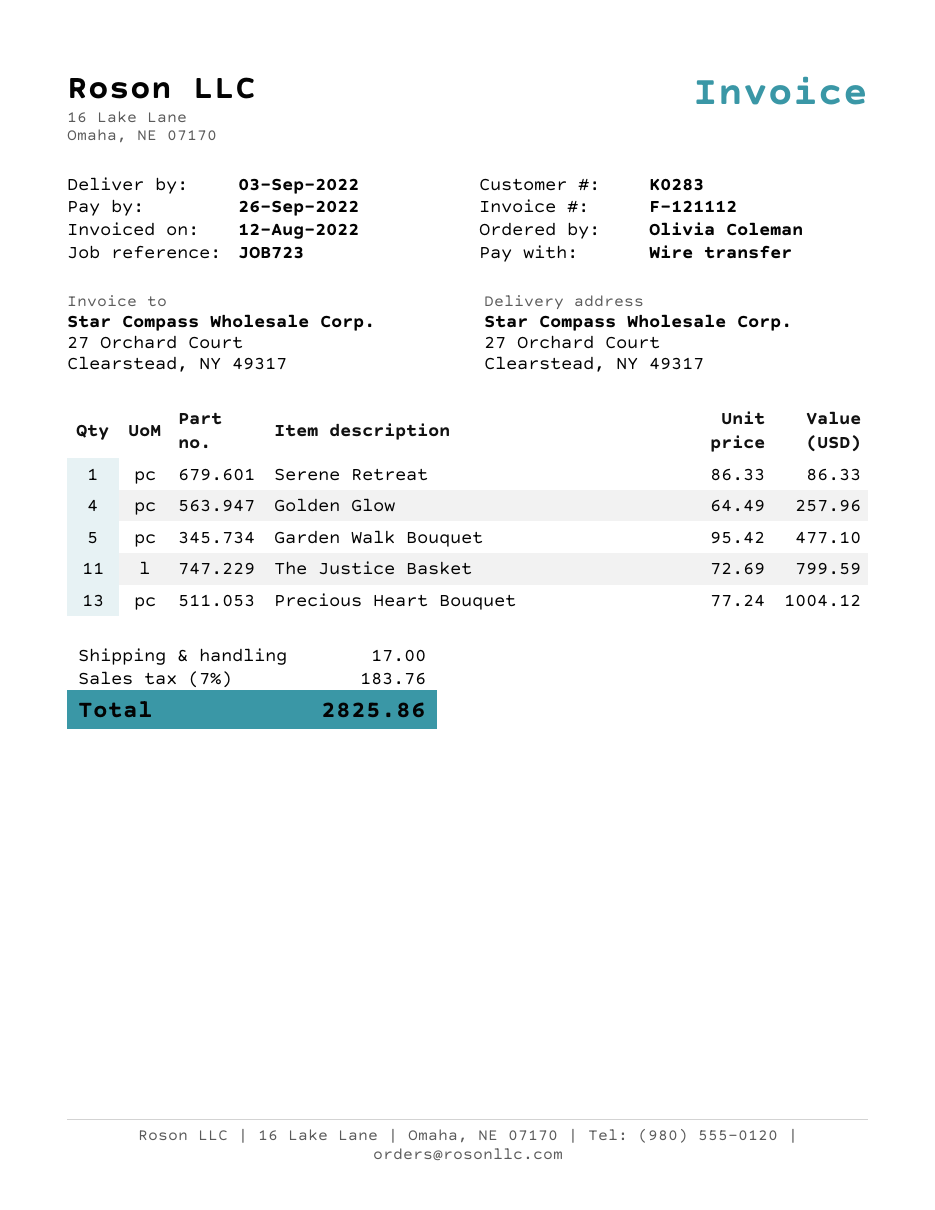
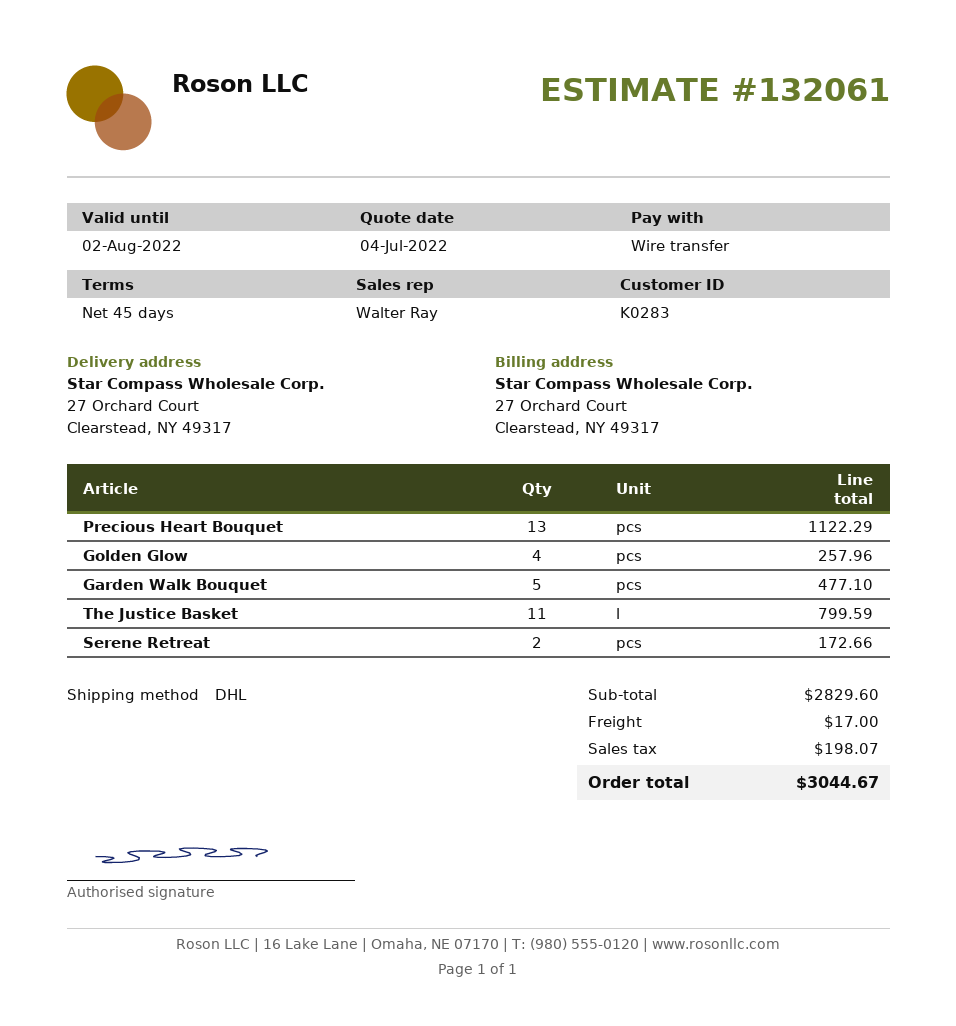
Serene Retreat: 1 for 86.33 -> 2 for 172.66
Precious Heart Bouquet: 13 for 1004.12 -> 13 for 1122.29
tax: 183.76 -> 198.07
total: 2825.86 -> 3044.67

